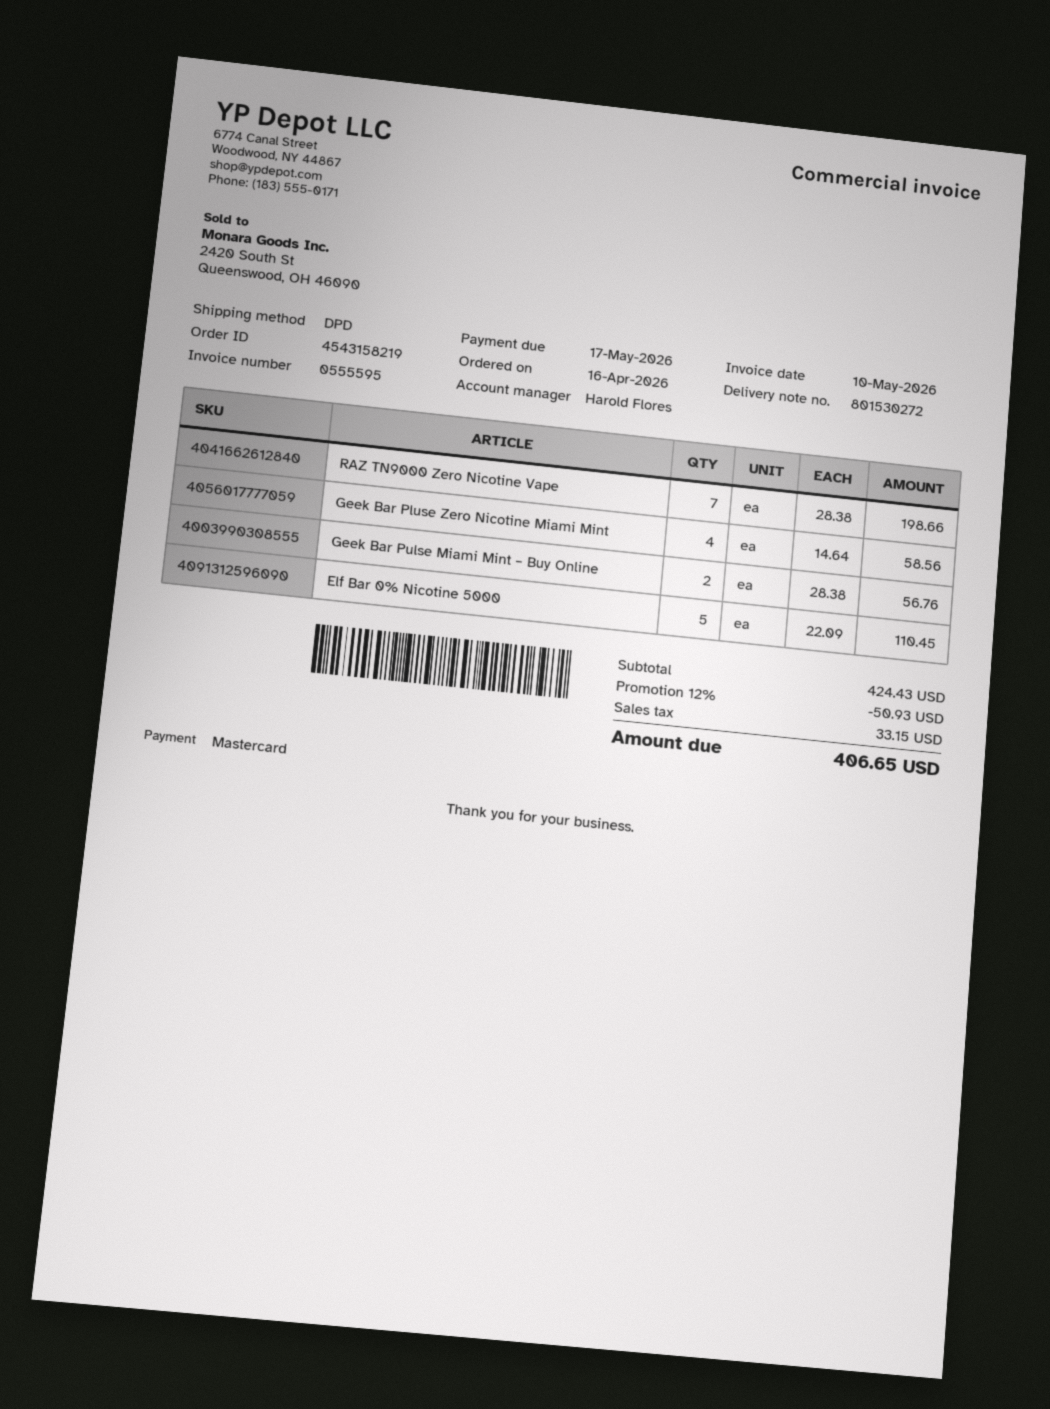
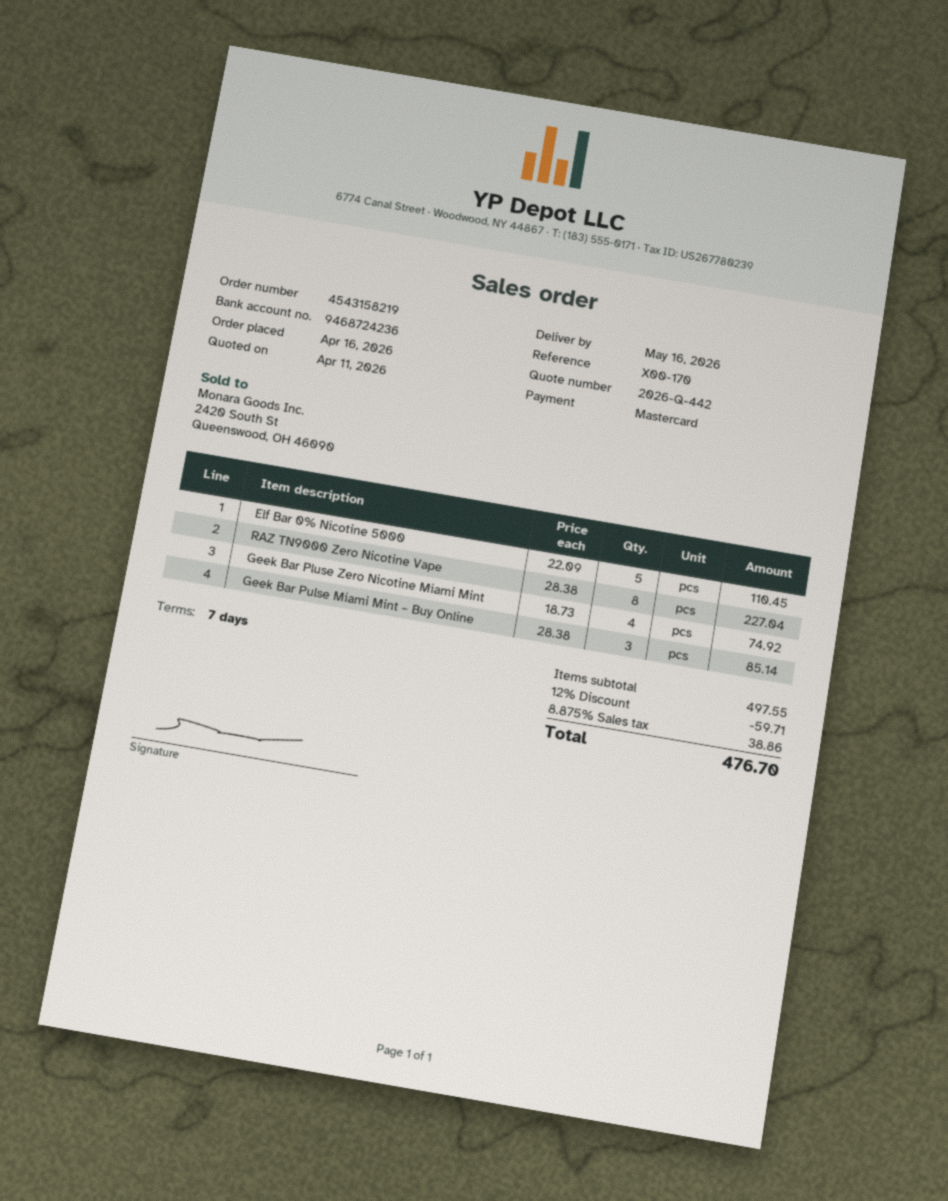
RAZ TN9000 Zero Nicotine Vape: 7 x 28.38 = 198.66 -> 8 x 28.38 = 227.04
Geek Bar Pluse Zero Nicotine Miami Mint: 4 x 14.64 = 58.56 -> 4 x 18.73 = 74.92
Geek Bar Pulse Miami Mint – Buy Online: 2 x 28.38 = 56.76 -> 3 x 28.38 = 85.14
subtotal: 424.43 -> 497.55
discount: 12% = 50.93 -> 12% = 59.71
tax: 33.15 -> 38.86
total: 406.65 -> 476.70

